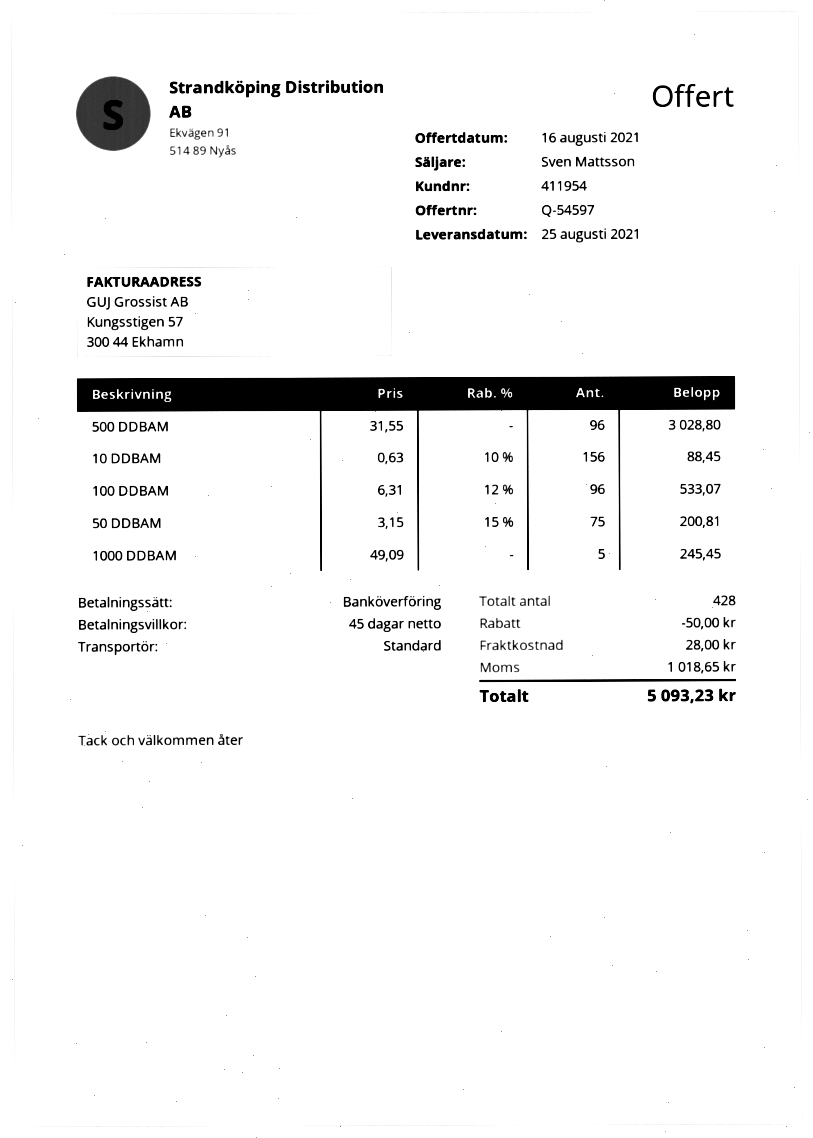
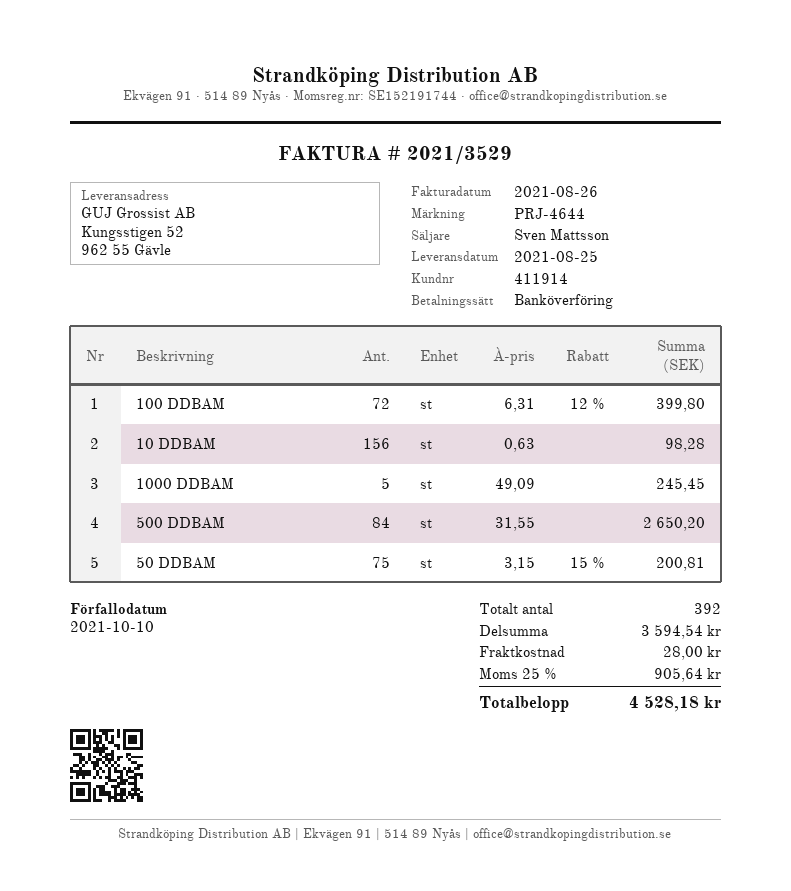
customer number: 411954 -> 411914
500 DDBAM: 96 x 31.55 = 3028.80 -> 84 x 31.55 = 2650.20
10 DDBAM: 156 x 0.63 - 10% = 88.45 -> 156 x 0.63 = 98.28
100 DDBAM: 96 x 6.31 - 12% = 533.07 -> 72 x 6.31 - 12% = 399.80
total quantity: 428 -> 392
discount: 50.00 -> none
tax: 1018.65 -> 905.64
total: 5093.23 -> 4528.18

